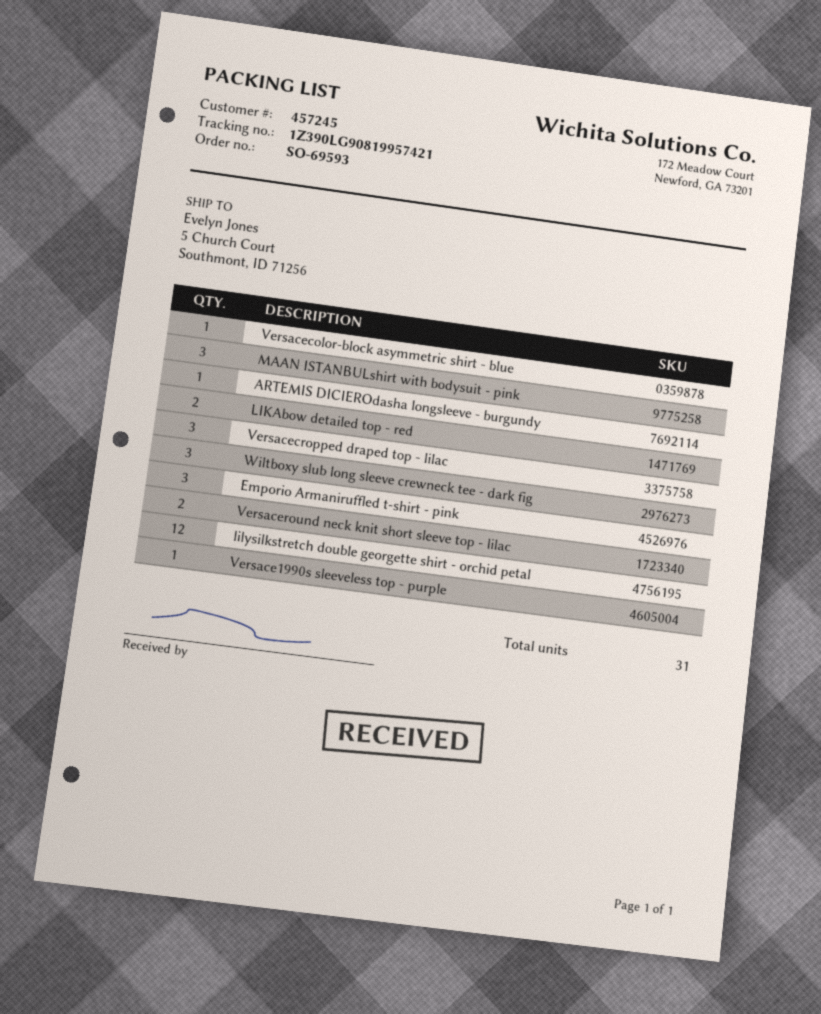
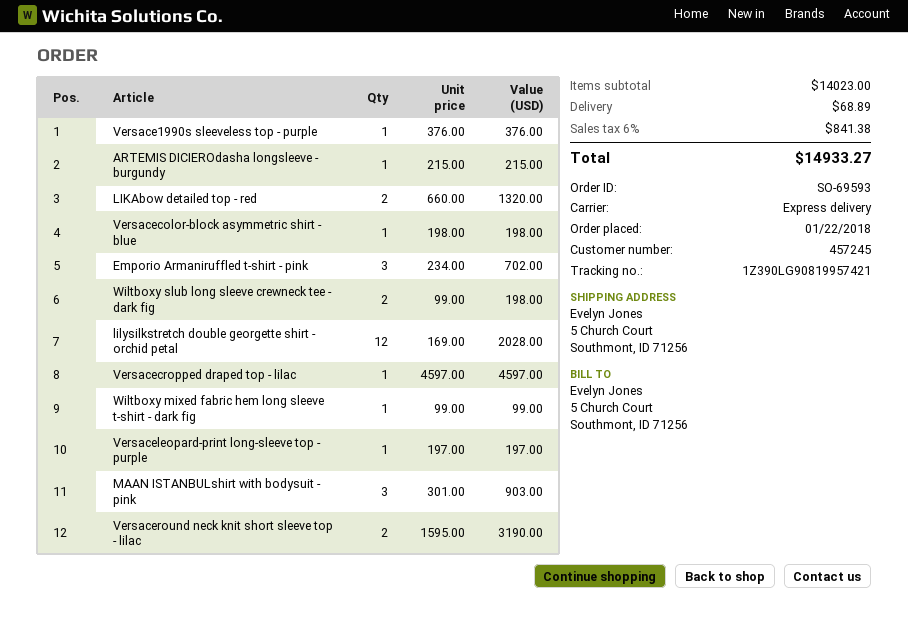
Versacecropped draped top - lilac: 3 -> 1
Wiltboxy slub long sleeve crewneck tee - dark fig: 3 -> 2
Wiltboxy mixed fabric hem long sleeve t-shirt - dark fig: none -> 1
Versaceleopard-print long-sleeve top - purple: none -> 1

